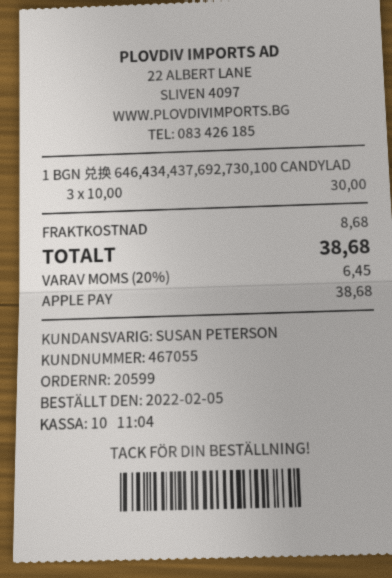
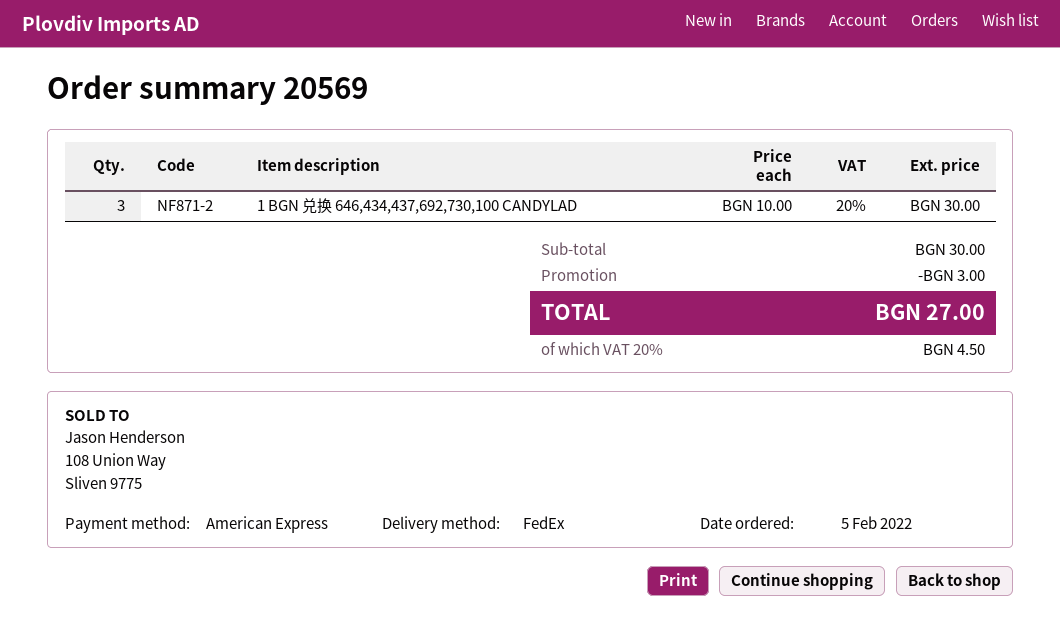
order number: 20599 -> 20569
payment method: Apple Pay -> American Express
discount: none -> 3.00
shipping: 8.68 -> none
tax: 20% = 6.45 -> 20% = 4.50
total: 38.68 -> 27.00

